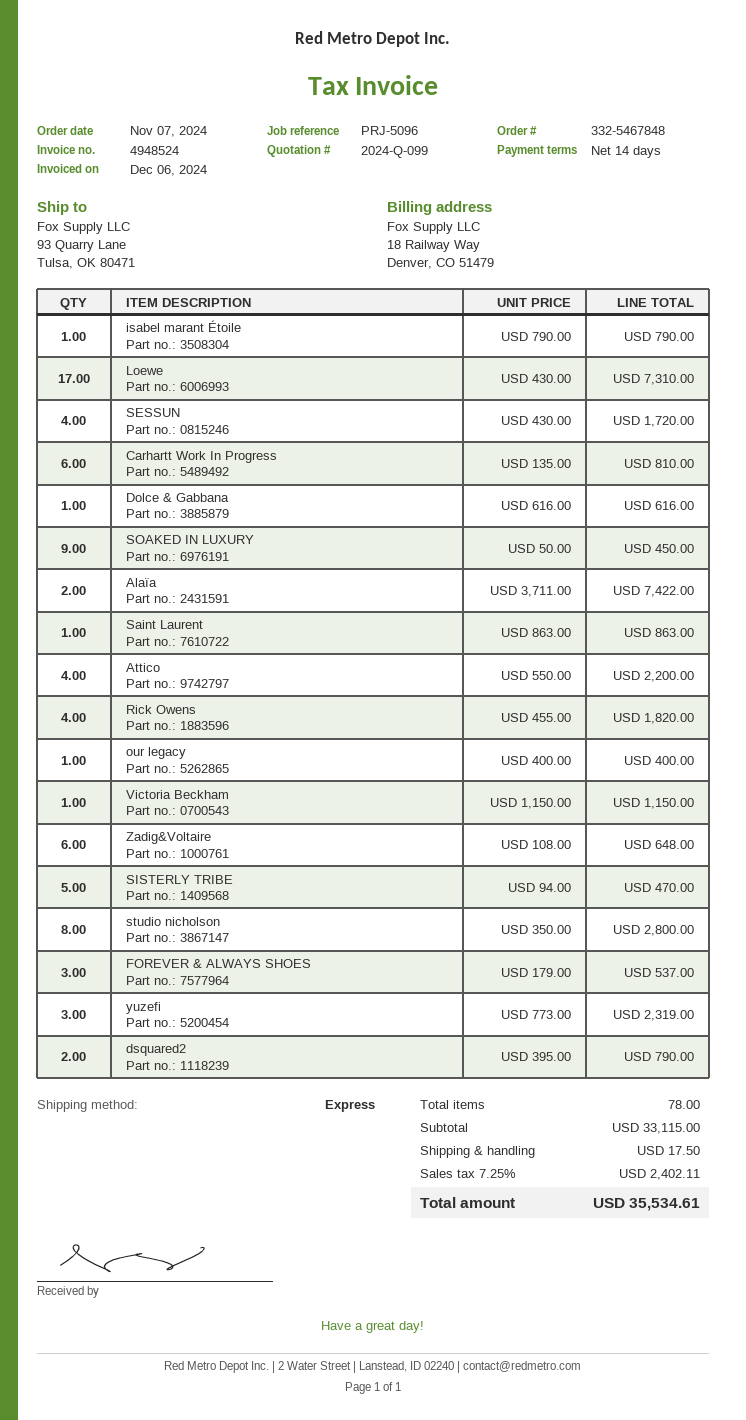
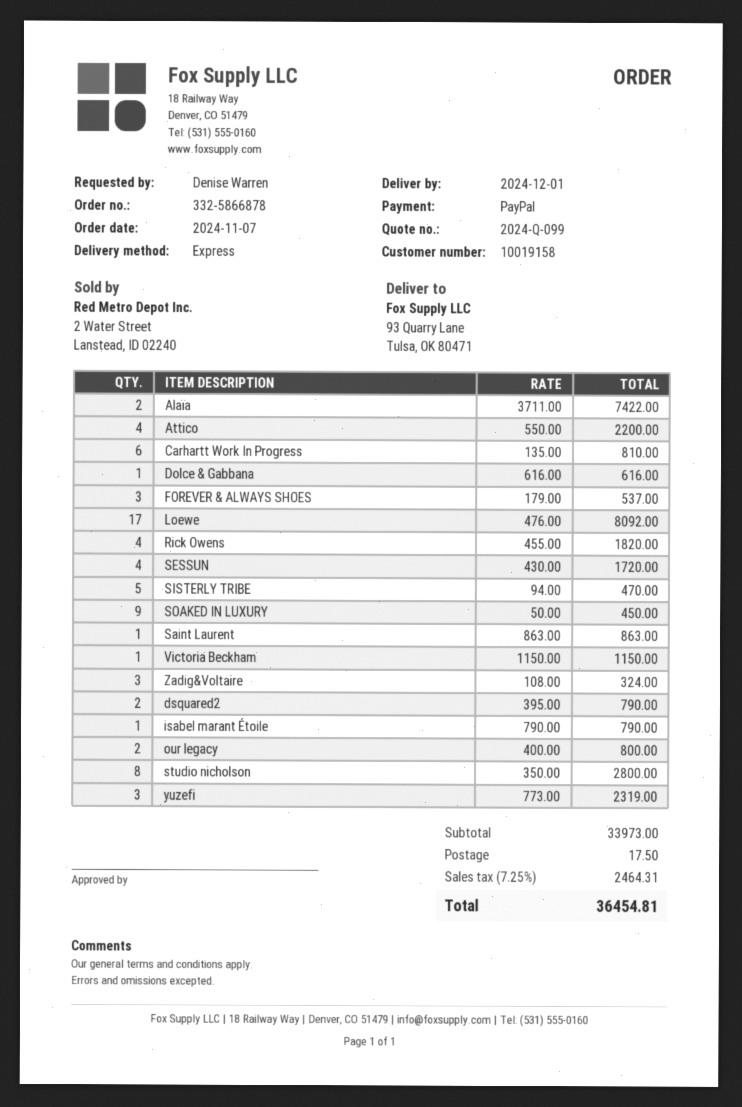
order number: 332-5467848 -> 332-5866878
Loewe: 17 x 430.00 = 7310.00 -> 17 x 476.00 = 8092.00
our legacy: 1 x 400.00 = 400.00 -> 2 x 400.00 = 800.00
Zadig&Voltaire: 6 x 108.00 = 648.00 -> 3 x 108.00 = 324.00
subtotal: 33115.00 -> 33973.00
tax: 7.25% = 2402.11 -> 7.25% = 2464.31
total: 35534.61 -> 36454.81

